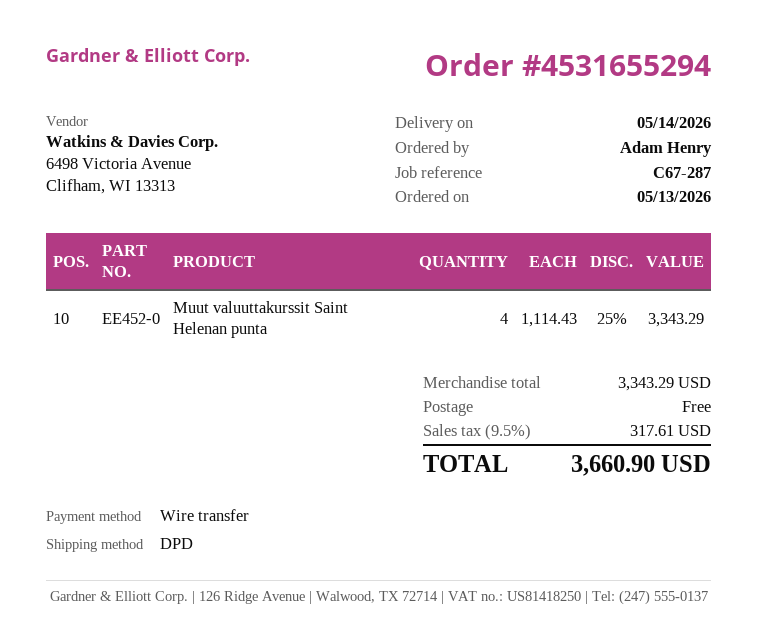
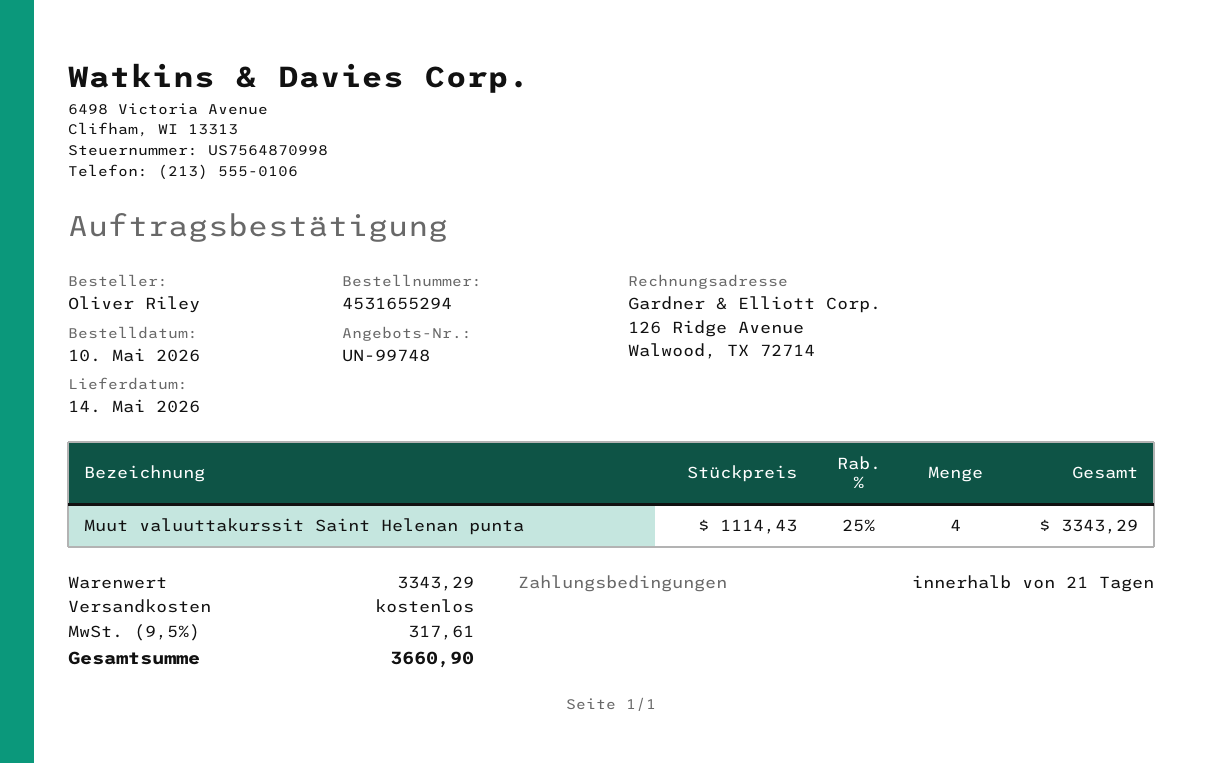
order date: 2026-05-13 -> 2026-05-10
ordered by: Adam Henry -> Oliver Riley

